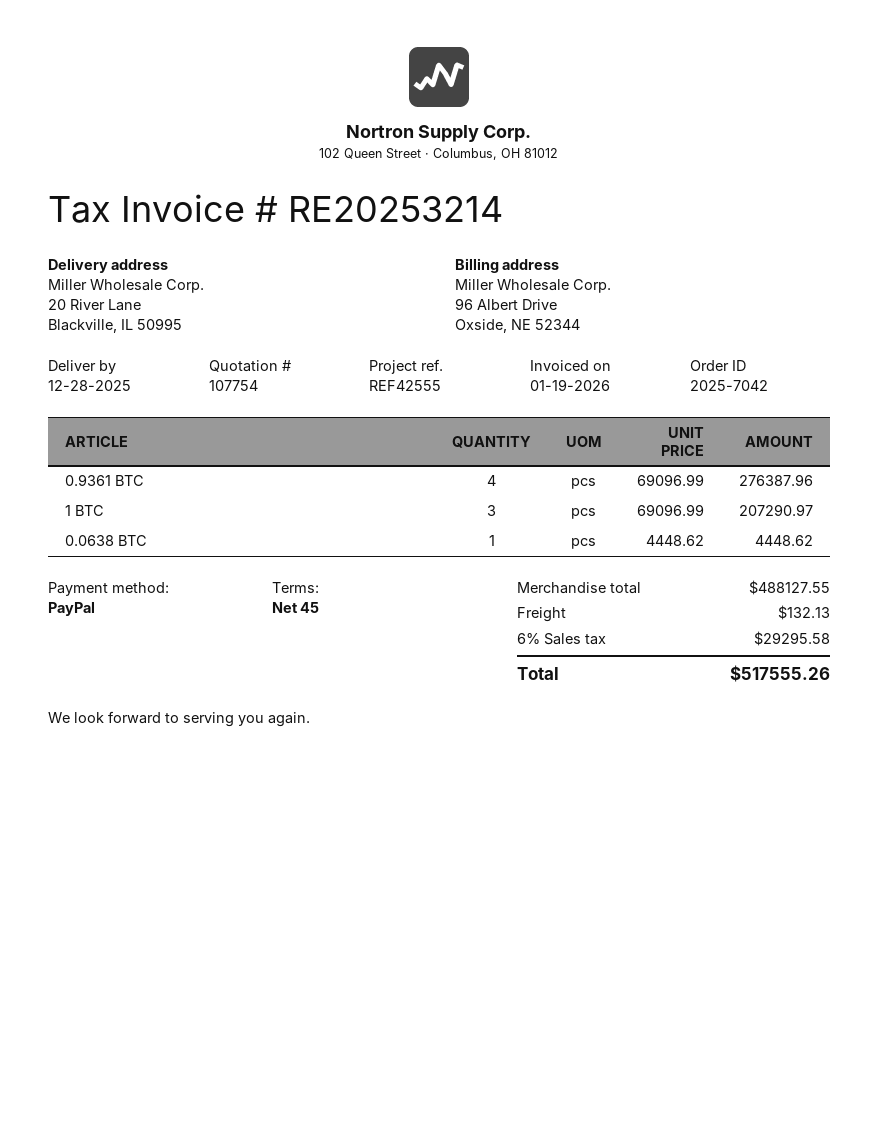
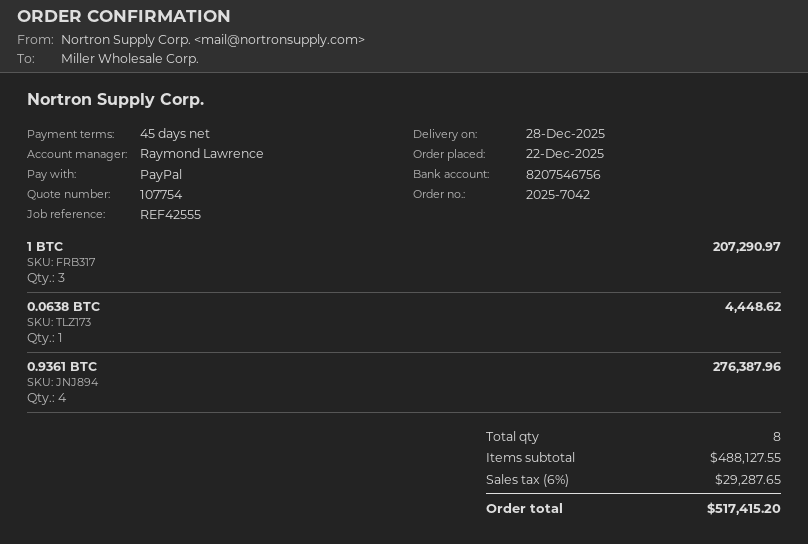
shipping: 132.13 -> none
tax: 6% = 29295.58 -> 6% = 29287.65
total: 517555.26 -> 517415.20

